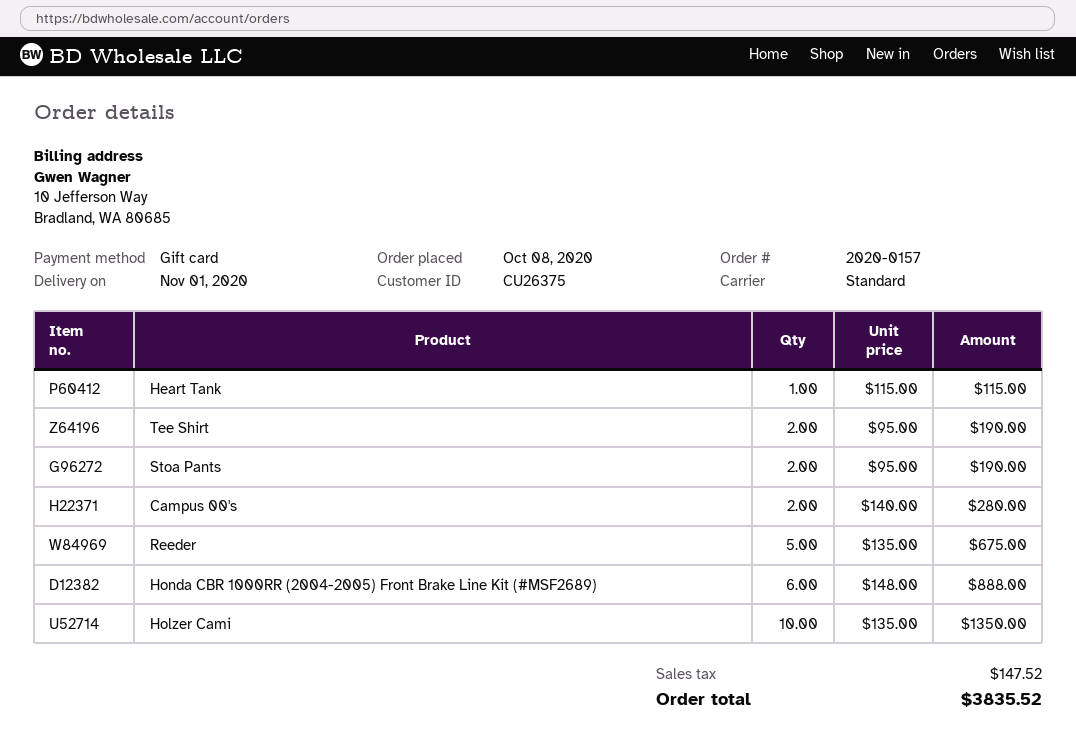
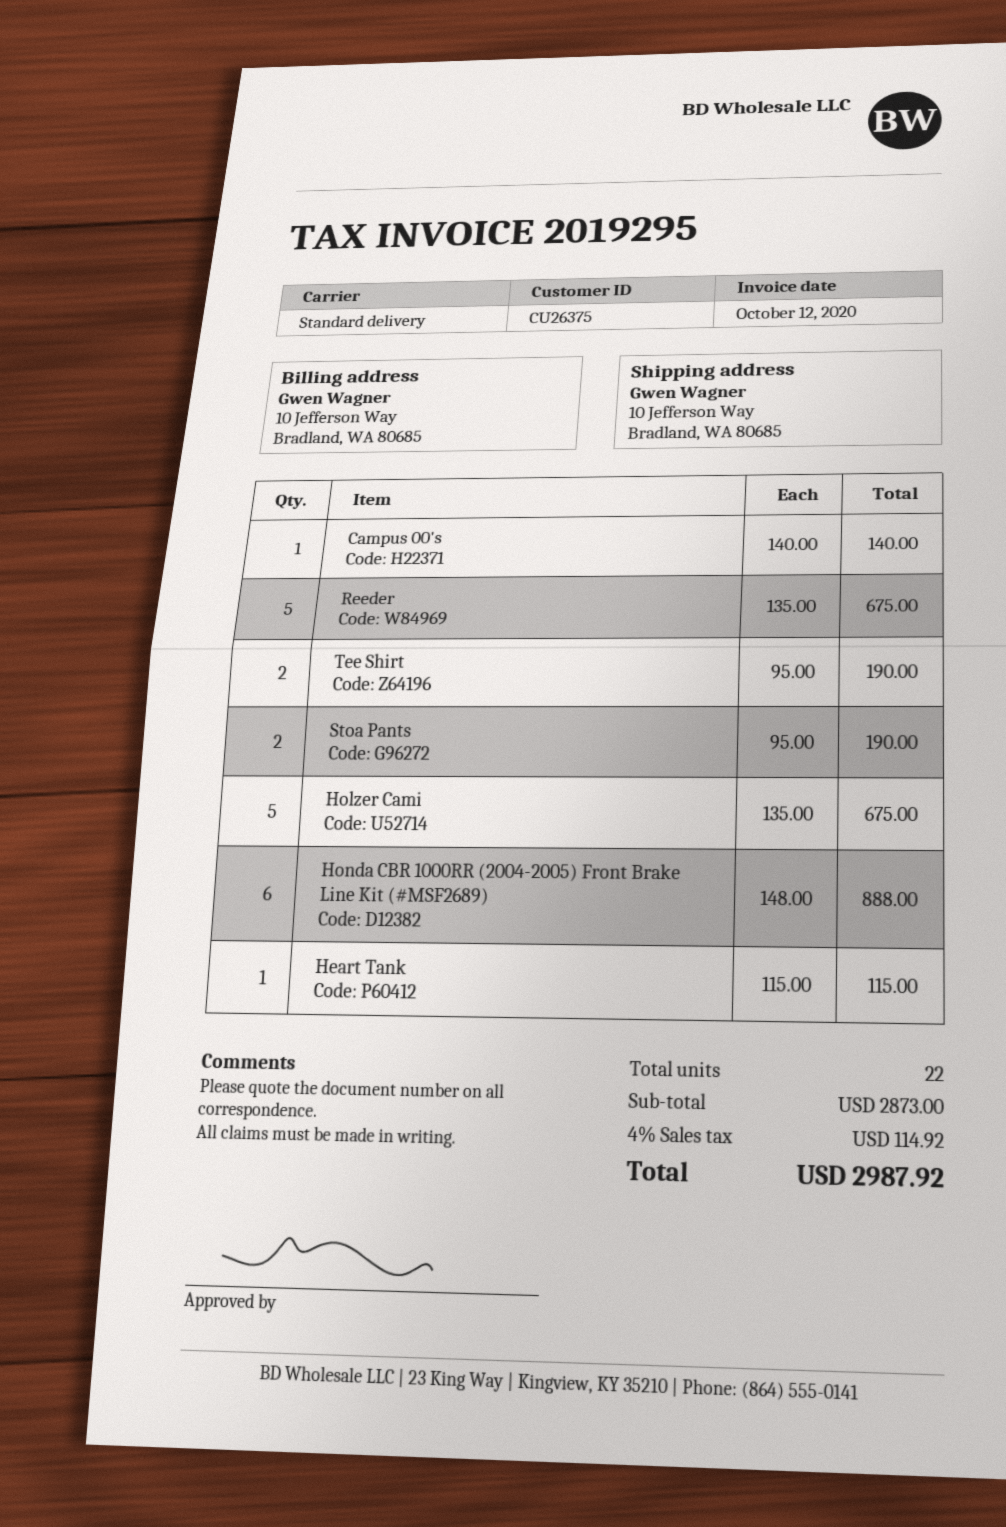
Campus 00's: 2 x 140.00 = 280.00 -> 1 x 140.00 = 140.00
Holzer Cami: 10 x 135.00 = 1350.00 -> 5 x 135.00 = 675.00
tax: 147.52 -> 114.92
total: 3835.52 -> 2987.92

